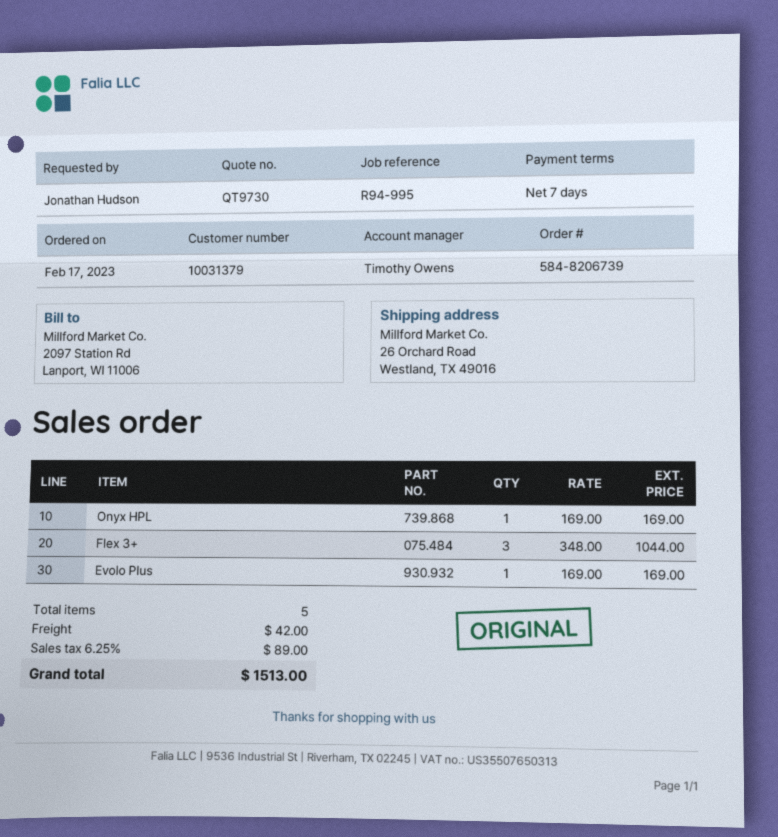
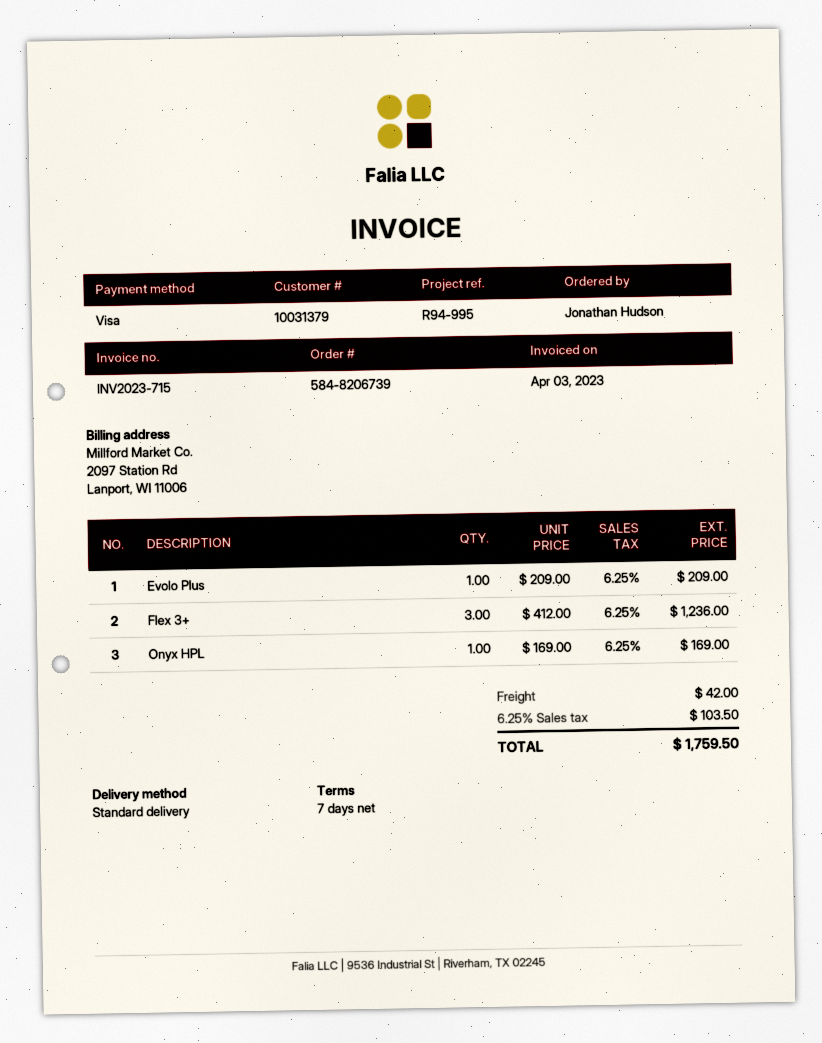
Flex 3+: 3 x 348.00 = 1044.00 -> 3 x 412.00 = 1236.00
Evolo Plus: 1 x 169.00 = 169.00 -> 1 x 209.00 = 209.00
tax: 6.25% = 89.00 -> 6.25% = 103.50
total: 1513.00 -> 1759.50

